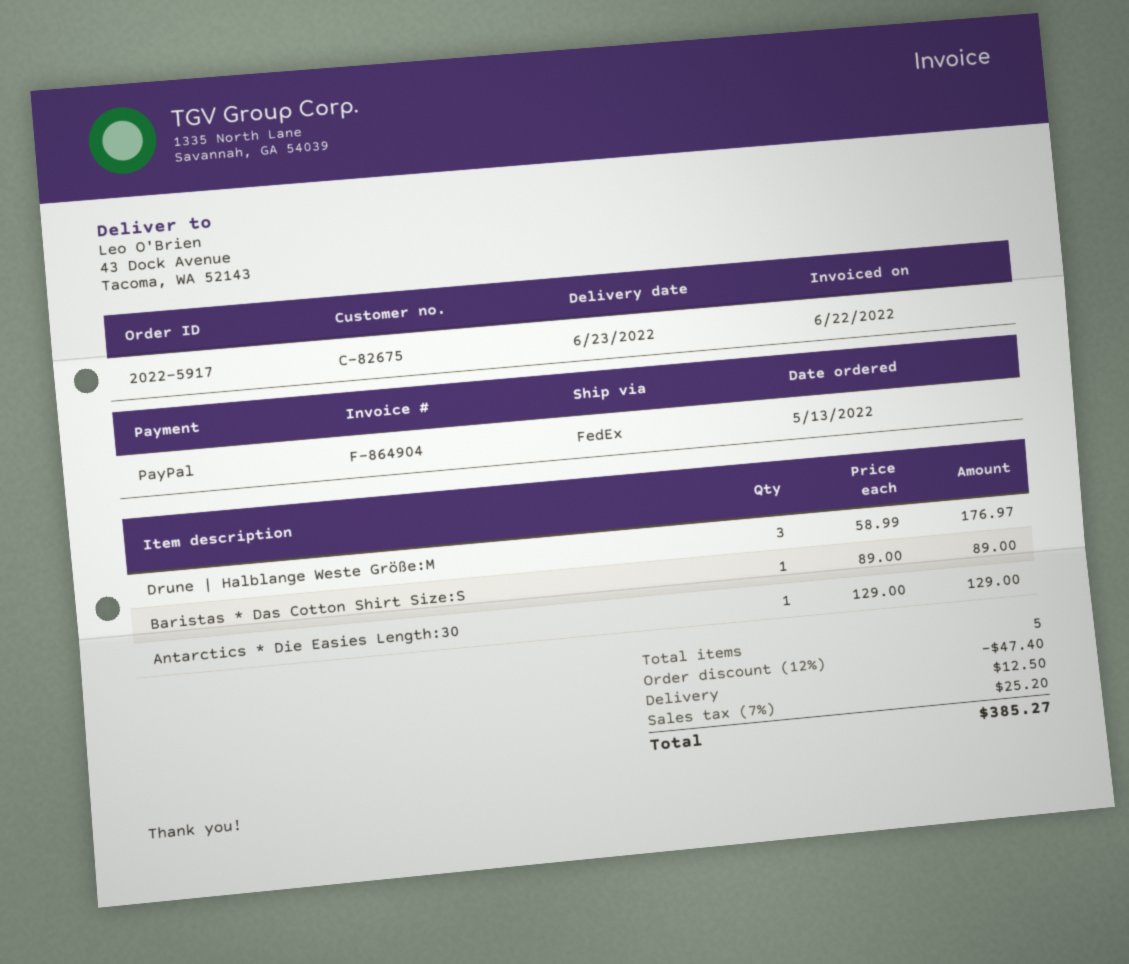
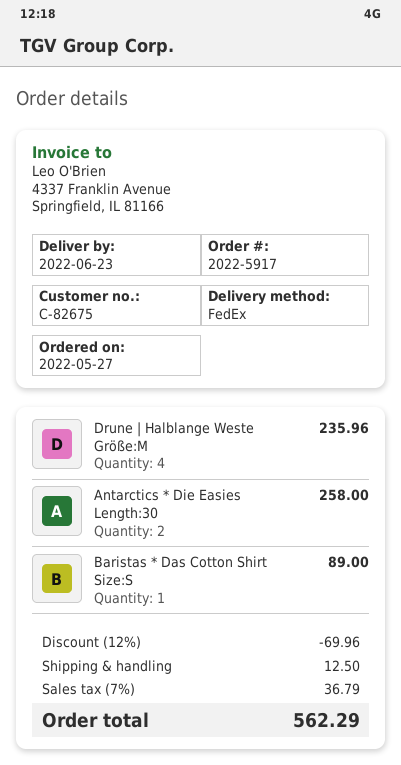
order date: 2022-05-13 -> 2022-05-27
Drune | Halblange Weste Größe:M: 3 for 176.97 -> 4 for 235.96
Antarctics * Die Easies Length:30: 1 for 129.00 -> 2 for 258.00
discount: 12% = 47.40 -> 12% = 69.96
tax: 7% = 25.20 -> 7% = 36.79
total: 385.27 -> 562.29

